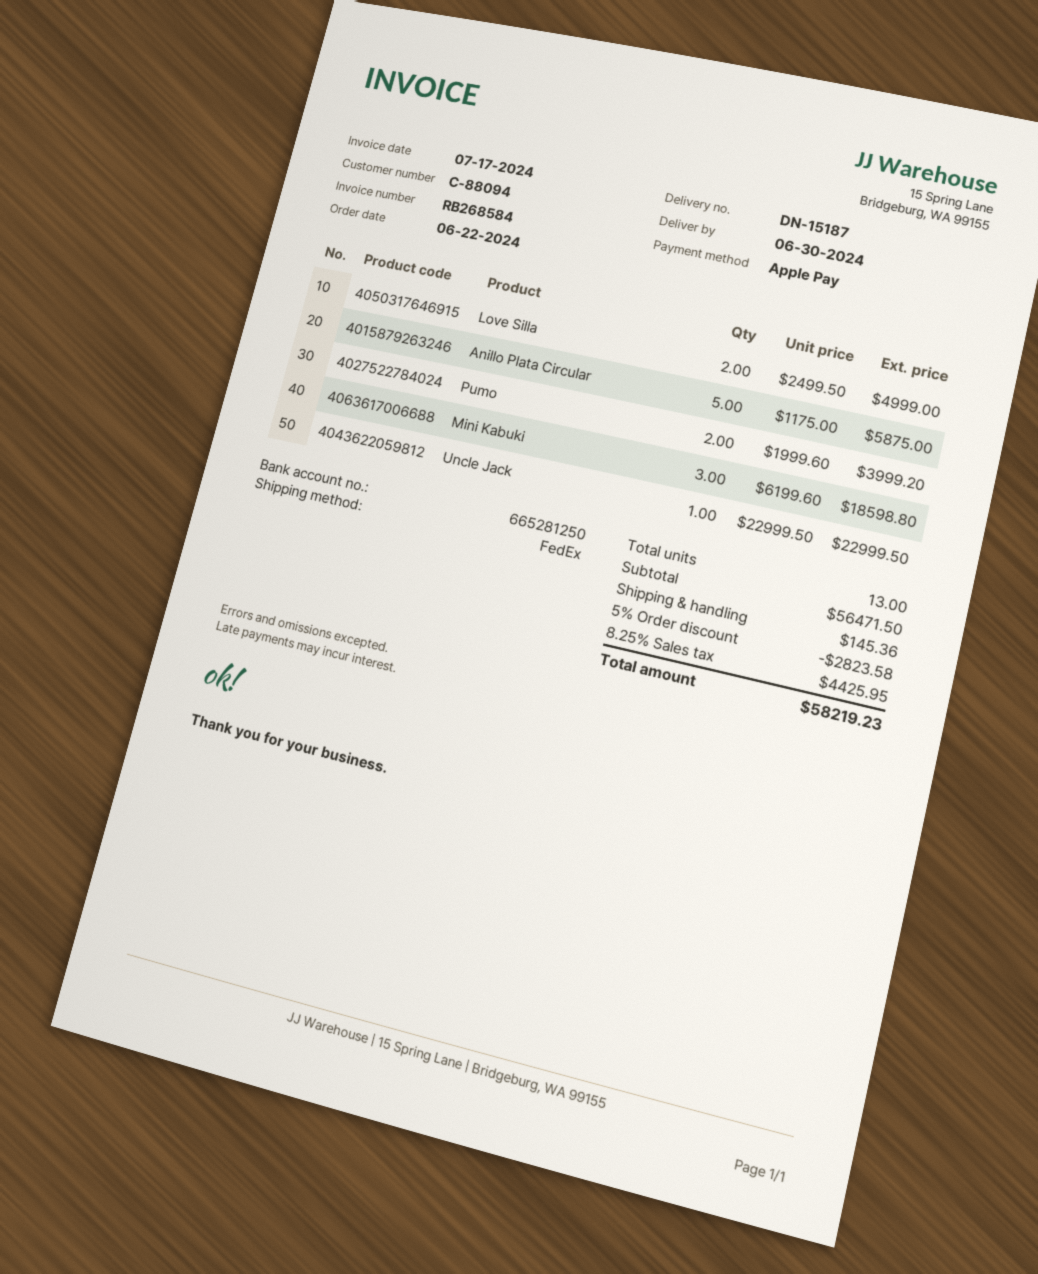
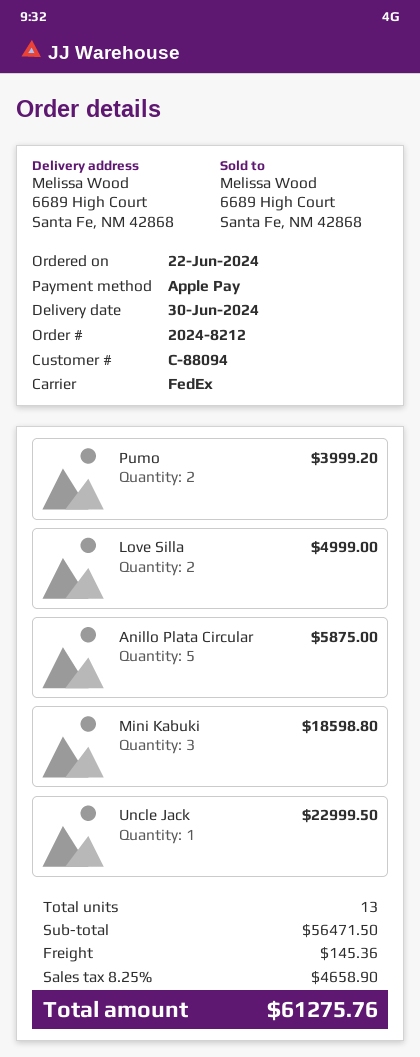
discount: 5% = 2823.58 -> none
tax: 8.25% = 4425.95 -> 8.25% = 4658.90
total: 58219.23 -> 61275.76

